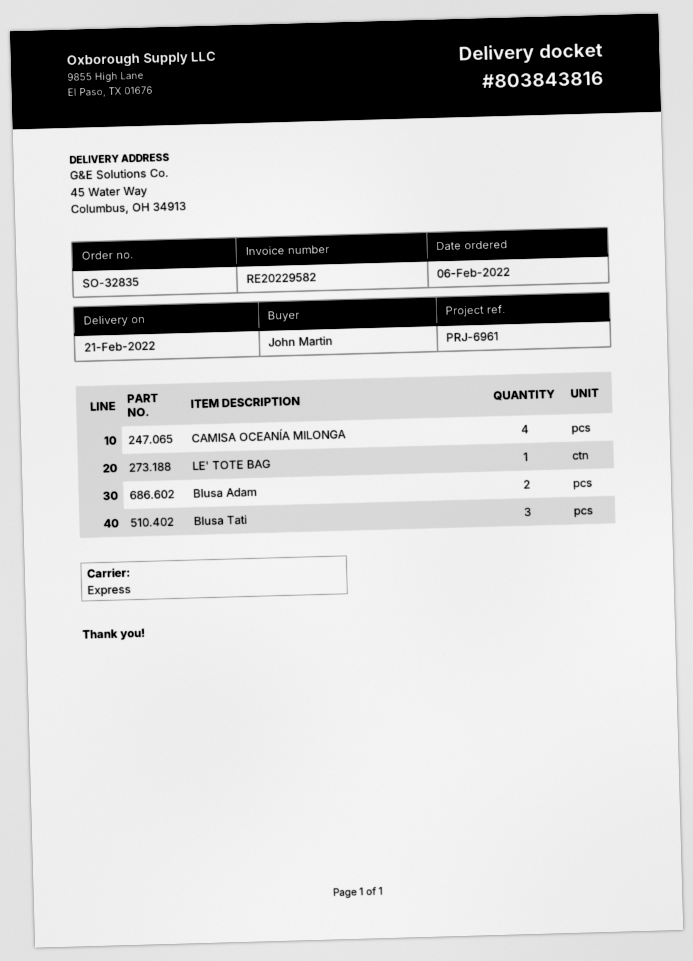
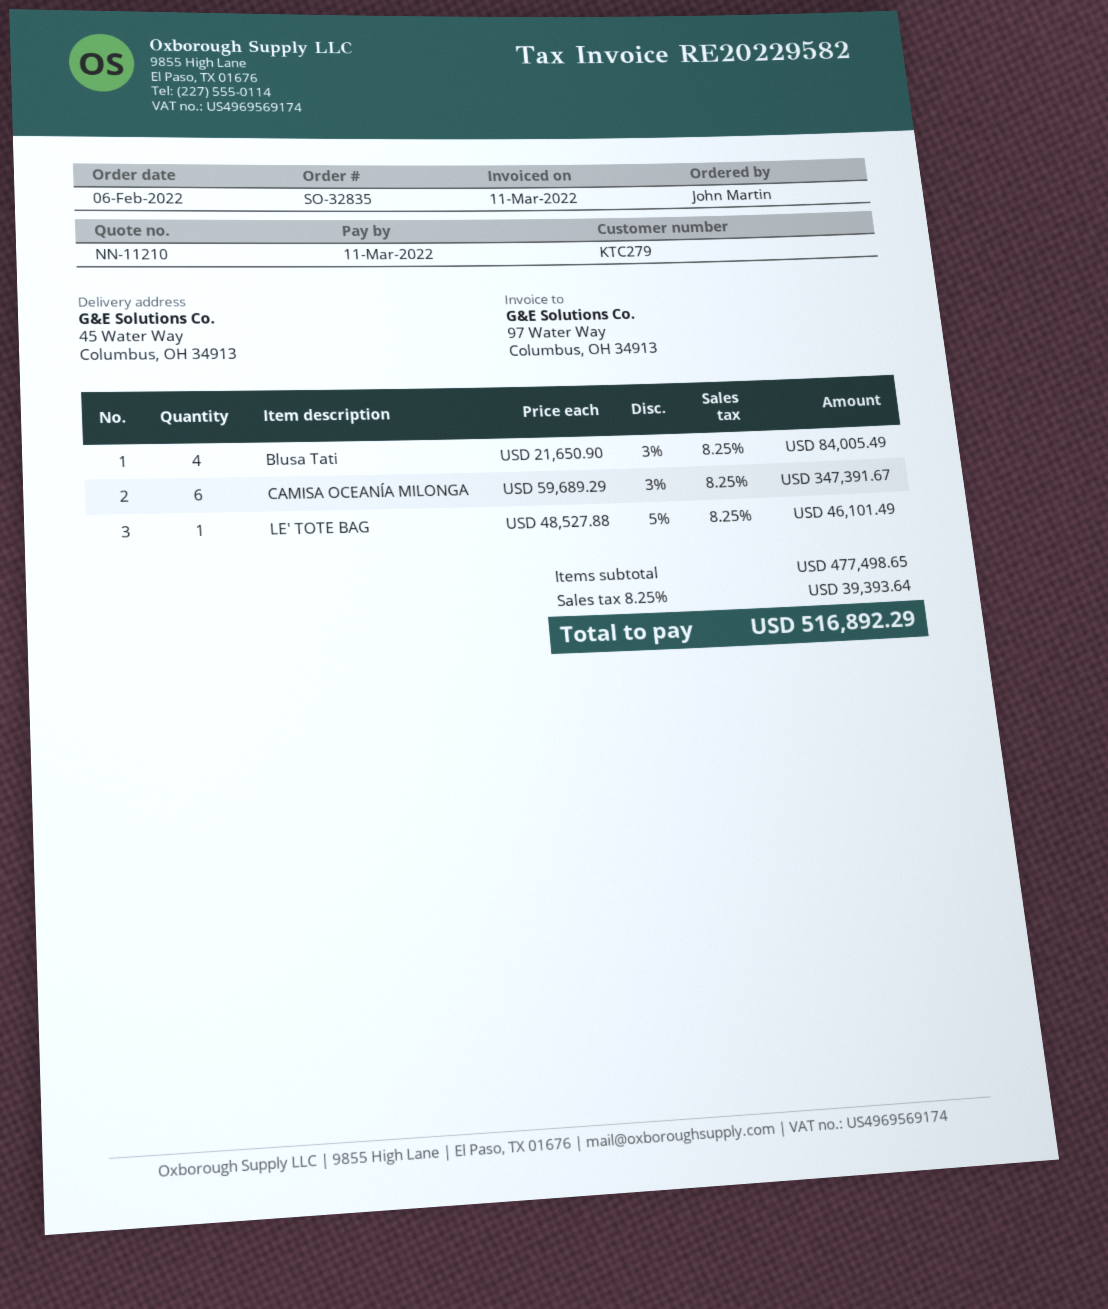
CAMISA OCEANÍA MILONGA: 4 -> 6
Blusa Adam: 2 -> none
Blusa Tati: 3 -> 4

